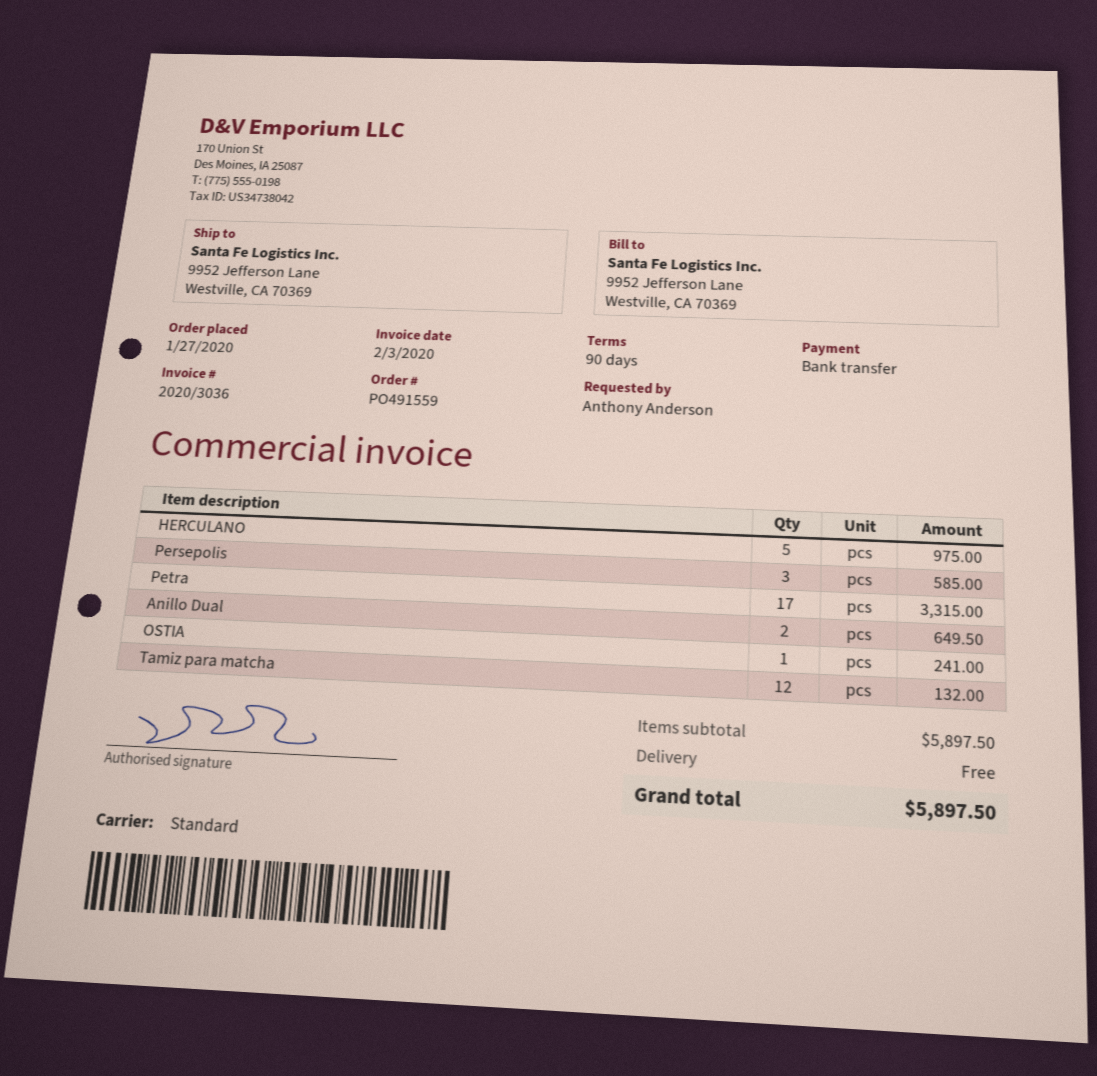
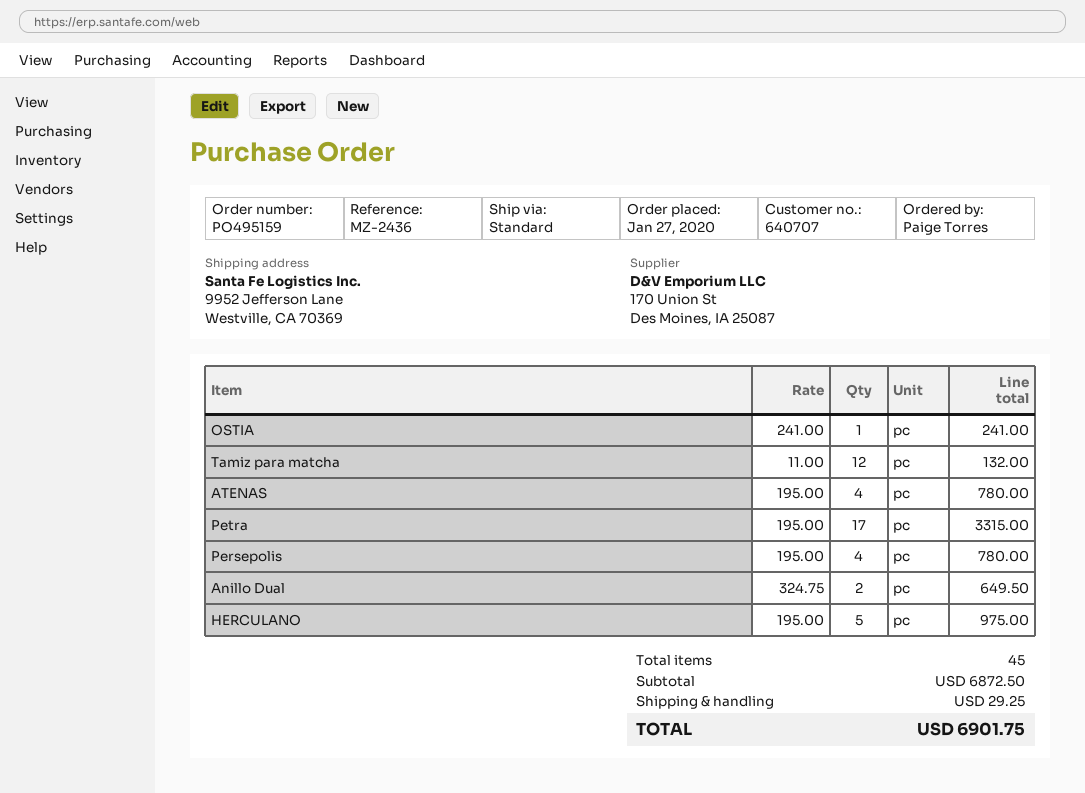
order number: PO491559 -> PO495159
ordered by: Anthony Anderson -> Paige Torres
Persepolis: 3 for 585.00 -> 4 for 780.00
ATENAS: none -> 4 for 780.00
subtotal: 5897.50 -> 6872.50
shipping: 0.00 -> 29.25
total: 5897.50 -> 6901.75

